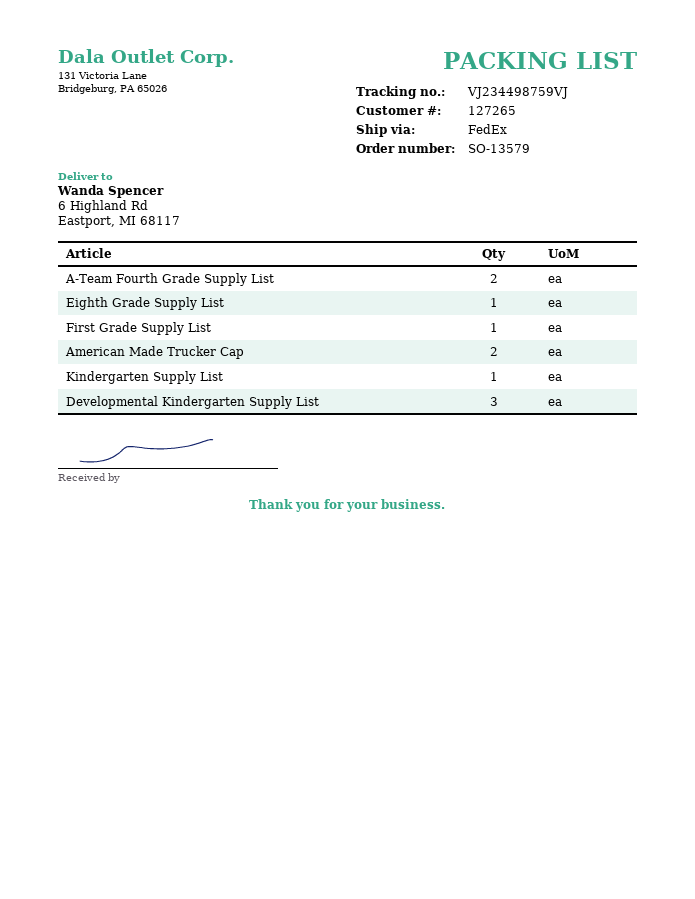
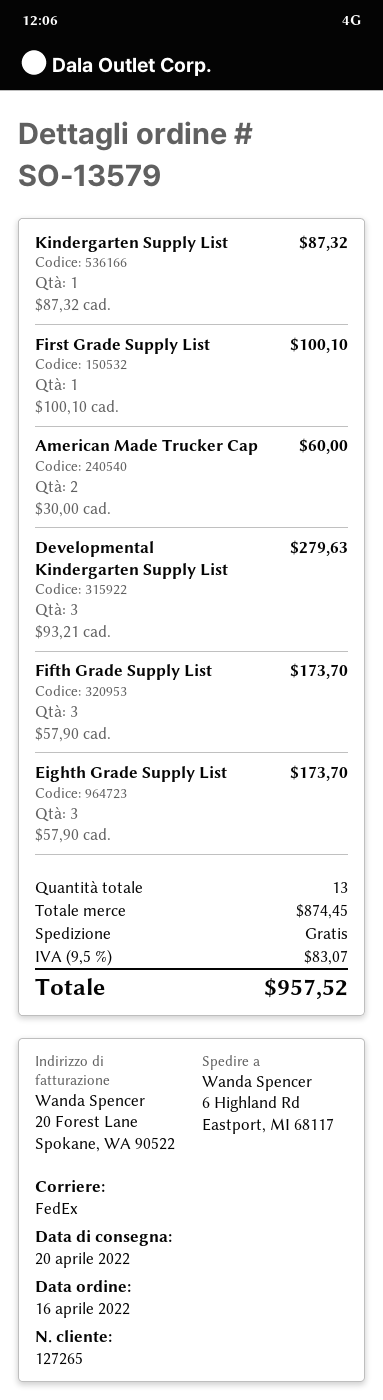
A-Team Fourth Grade Supply List: 2 -> none
Eighth Grade Supply List: 1 -> 3
Fifth Grade Supply List: none -> 3

